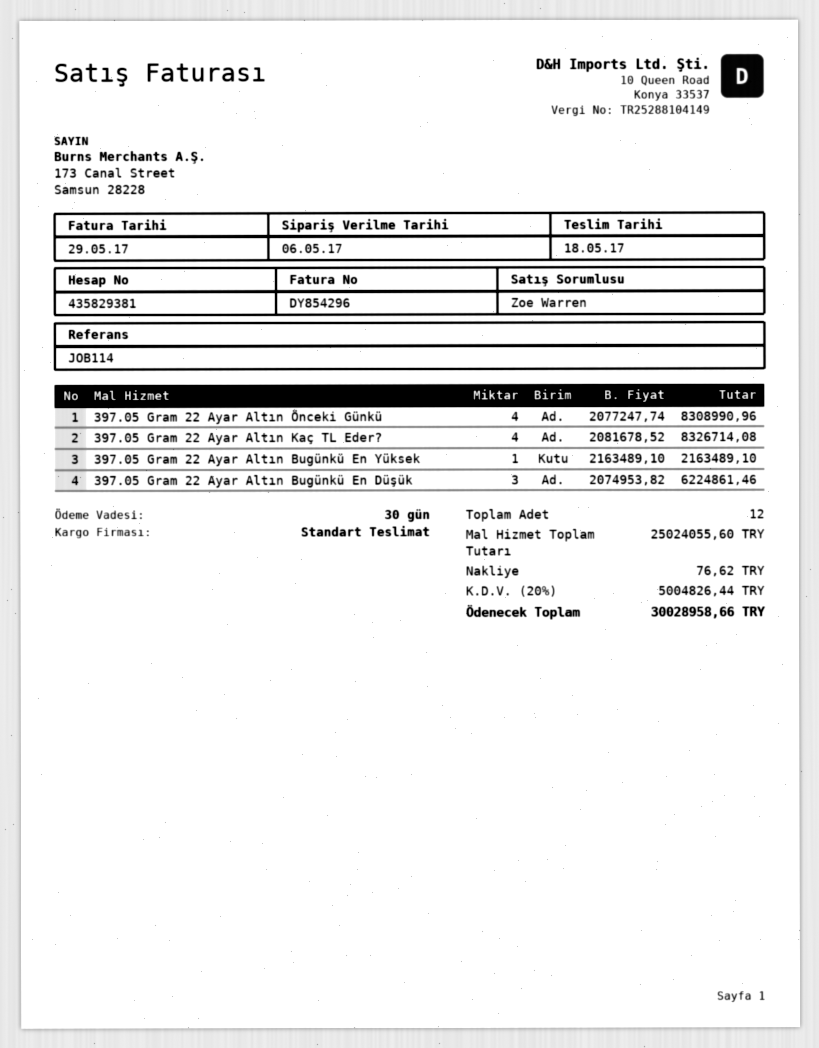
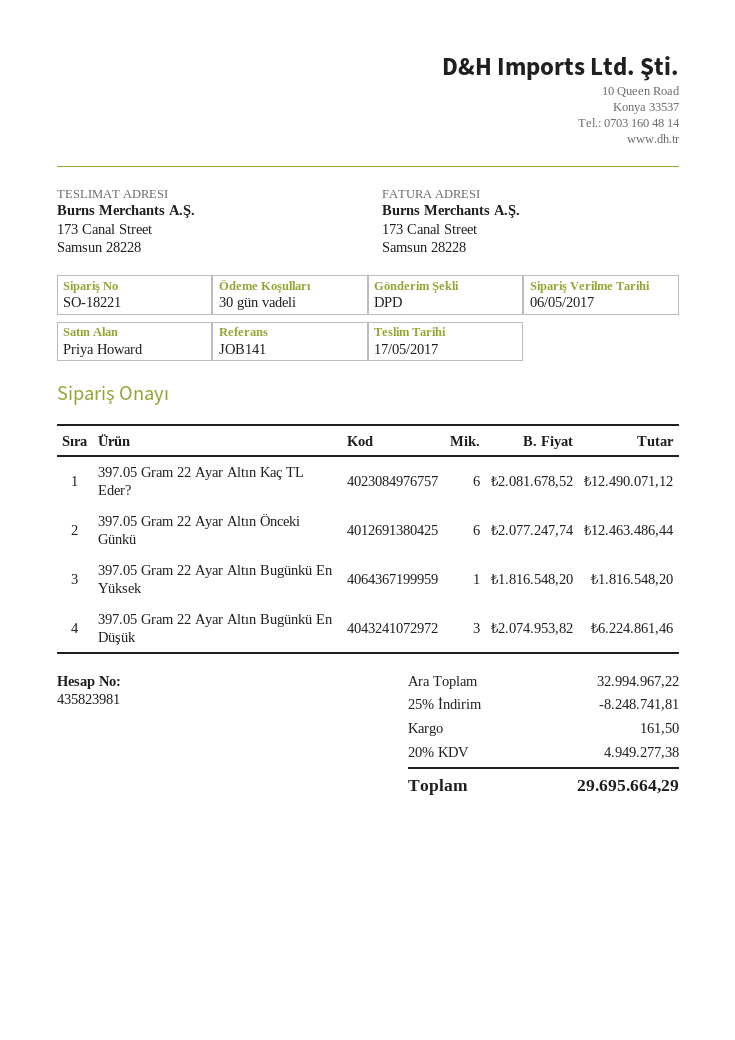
delivery date: 2017-05-18 -> 2017-05-17
reference: JOB114 -> JOB141
bank account: 435829381 -> 435823981
shipping method: standard -> DPD
397.05 Gram 22 Ayar Altın Önceki Günkü: 4 x 2077247.74 = 8308990.96 -> 6 x 2077247.74 = 12463486.44
397.05 Gram 22 Ayar Altın Kaç TL Eder?: 4 x 2081678.52 = 8326714.08 -> 6 x 2081678.52 = 12490071.12
397.05 Gram 22 Ayar Altın Bugünkü En Yüksek: 1 x 2163489.10 = 2163489.10 -> 1 x 1816548.20 = 1816548.20
subtotal: 25024055.60 -> 32994967.22
discount: none -> 25% = 8248741.81
shipping: 76.62 -> 161.50
tax: 20% = 5004826.44 -> 20% = 4949277.38
total: 30028958.66 -> 29695664.29

